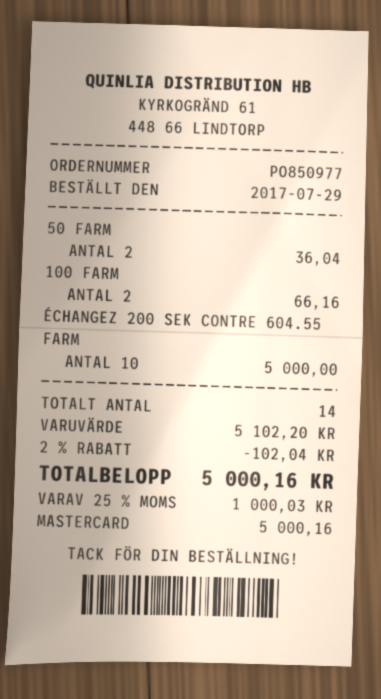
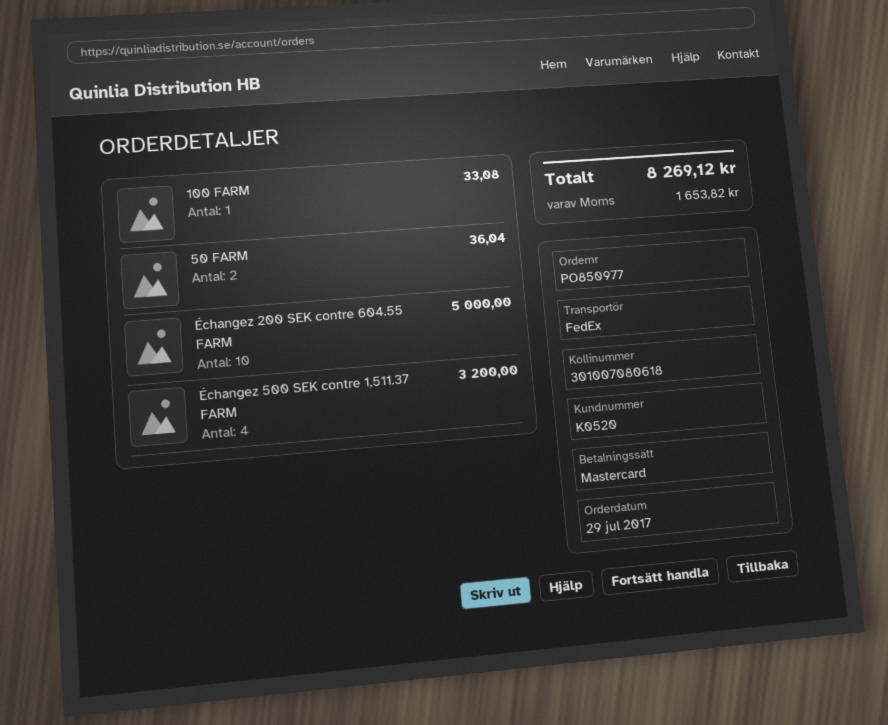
100 FARM: 2 for 66.16 -> 1 for 33.08
Échangez 500 SEK contre 1,511.37 FARM: none -> 4 for 3200.00
discount: 2% = 102.04 -> none
tax: 1000.03 -> 1653.82
total: 5000.16 -> 8269.12

